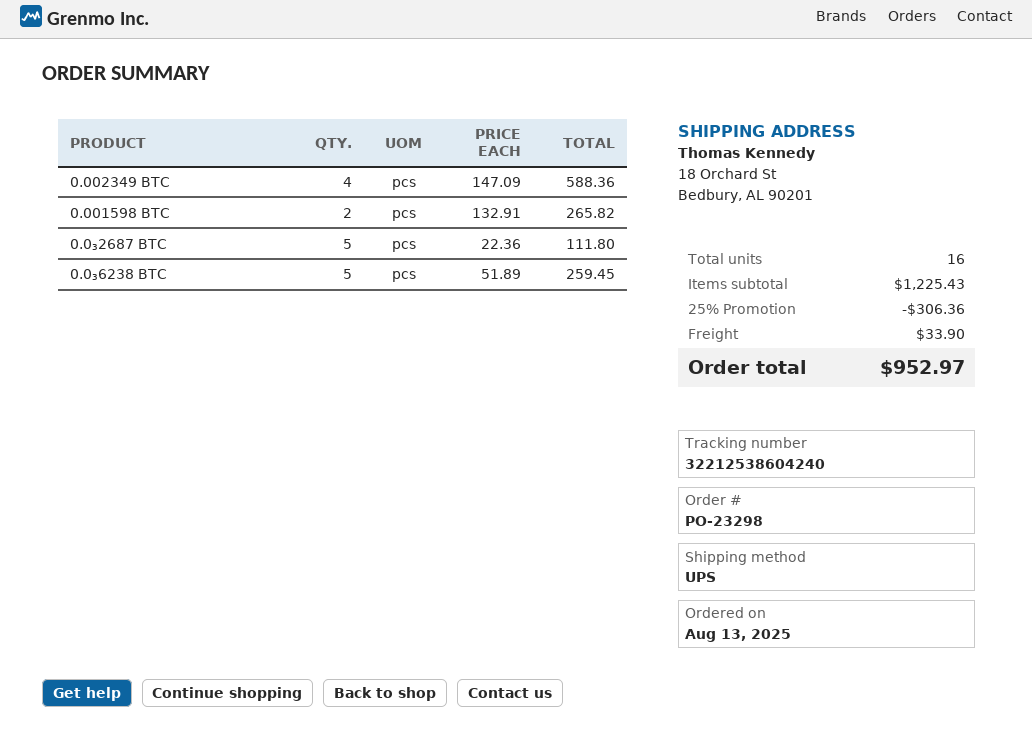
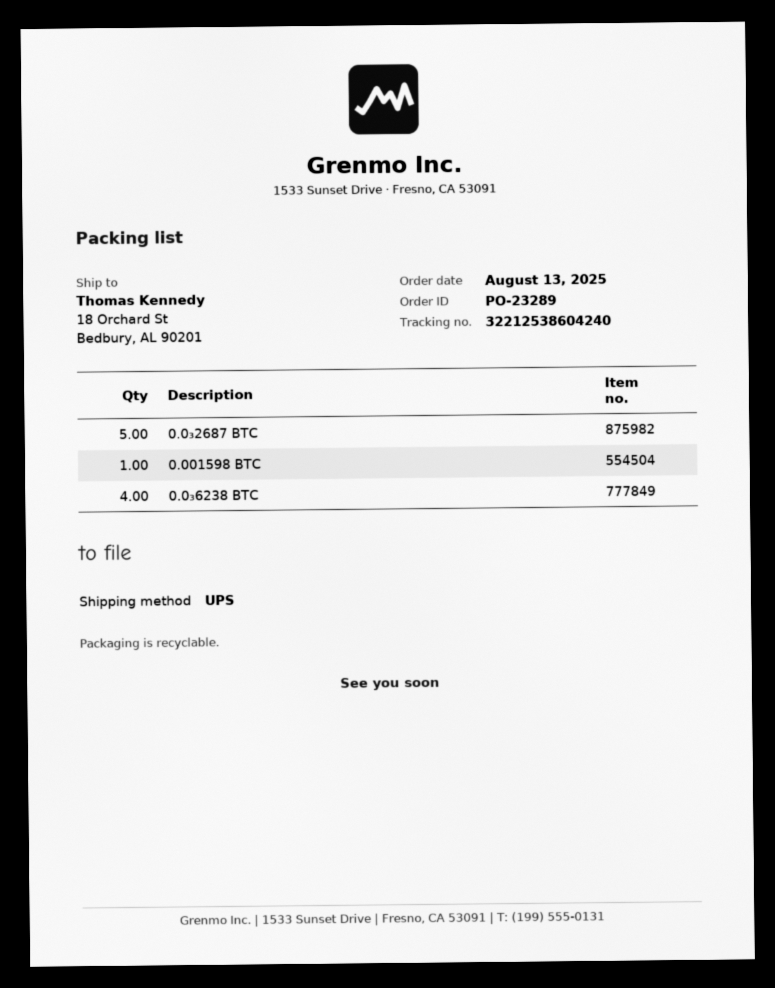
order number: PO-23298 -> PO-23289
0.002349 BTC: 4 -> none
0.001598 BTC: 2 -> 1
0.0₃6238 BTC: 5 -> 4

